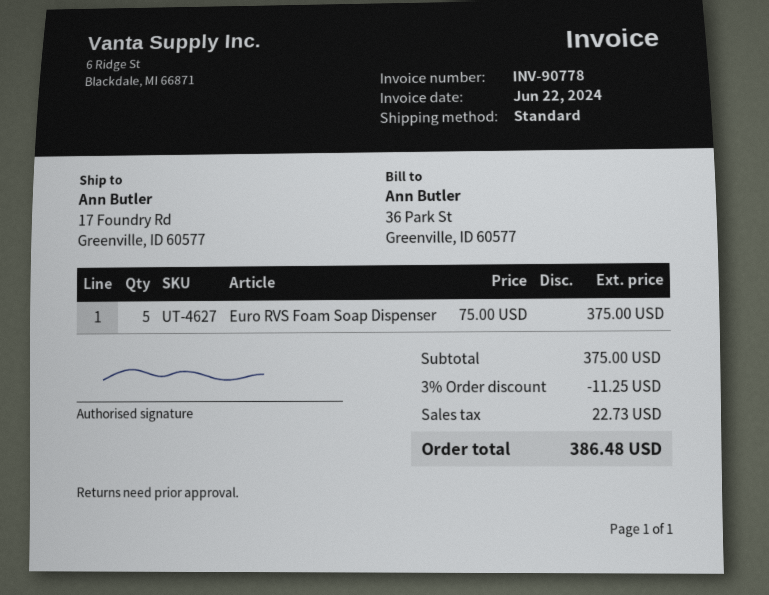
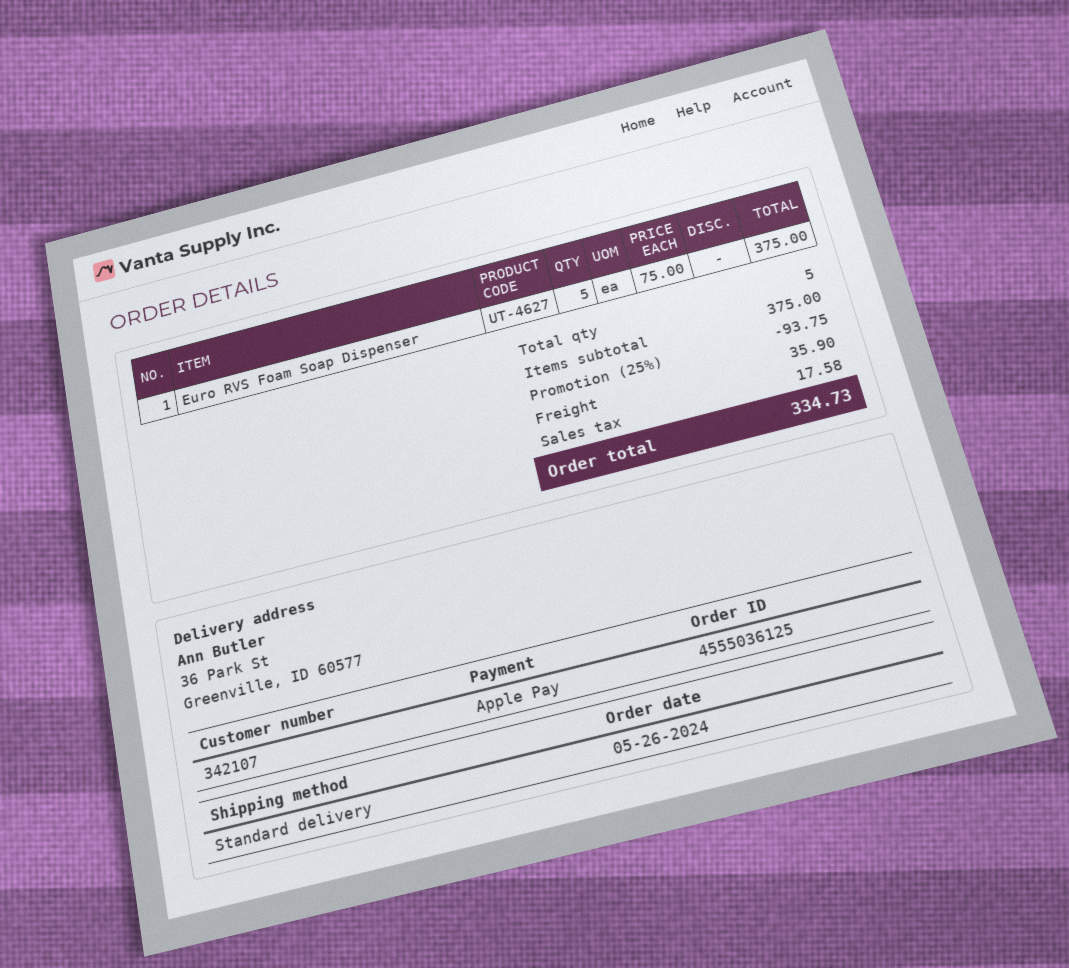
ship to: 17 Foundry Rd, Greenville, ID 60577 -> 36 Park St, Greenville, ID 60577
discount: 3% = 11.25 -> 25% = 93.75
shipping: none -> 35.90
tax: 22.73 -> 17.58
total: 386.48 -> 334.73

